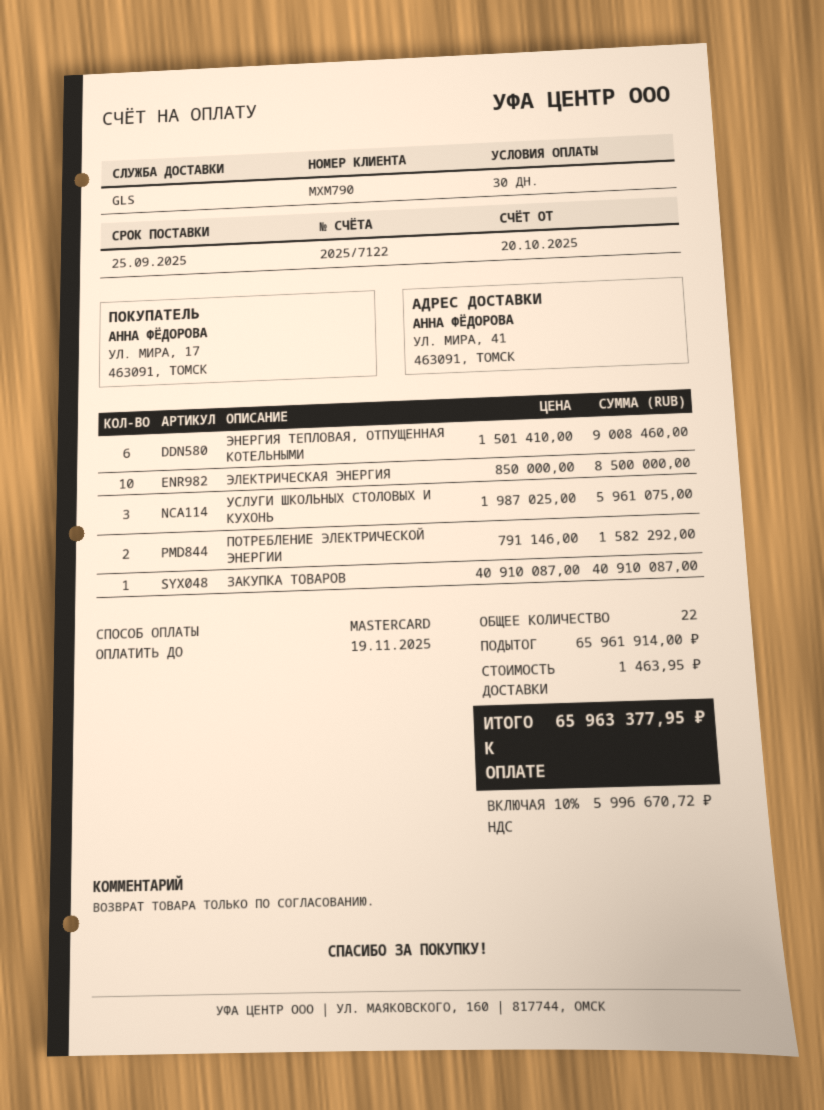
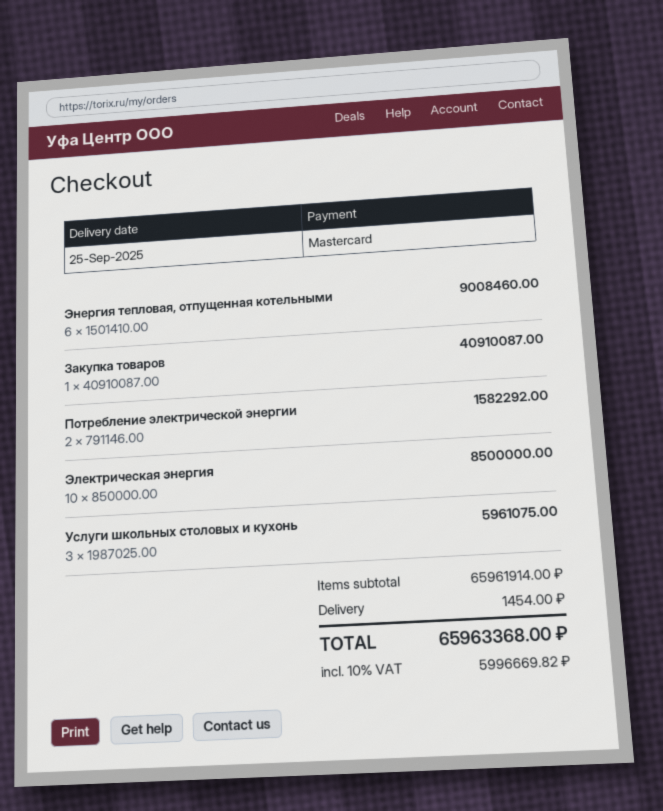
shipping: 1463.95 -> 1454.00
tax: 10% = 5996670.72 -> 10% = 5996669.82
total: 65963377.95 -> 65963368.00

